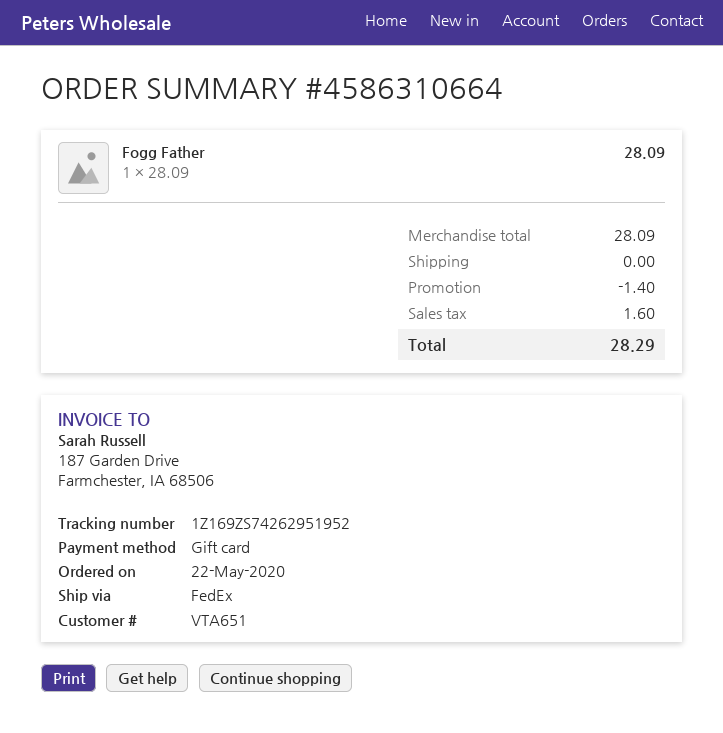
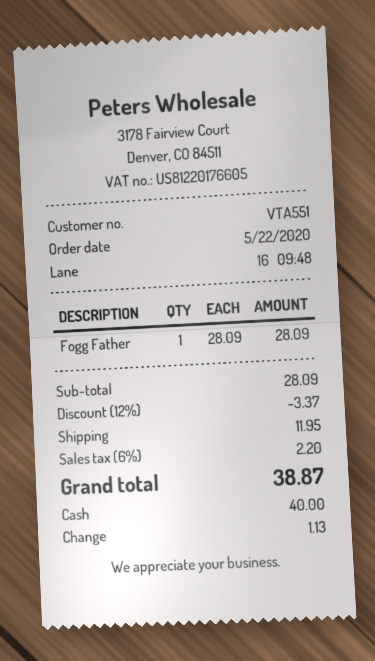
customer number: VTA651 -> VTA551
payment method: gift card -> cash
discount: 1.40 -> 3.37
shipping: 0.00 -> 11.95
tax: 1.60 -> 2.20
total: 28.29 -> 38.87

